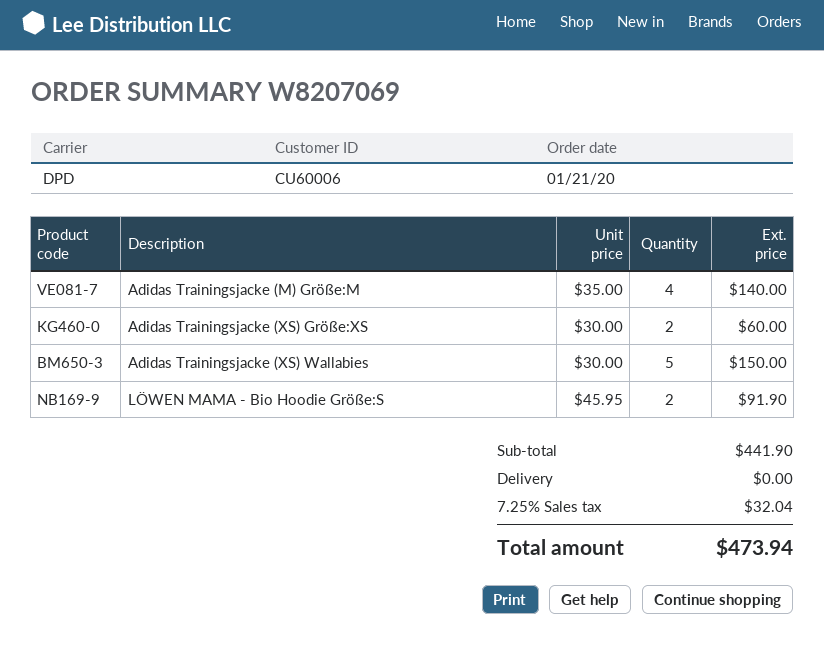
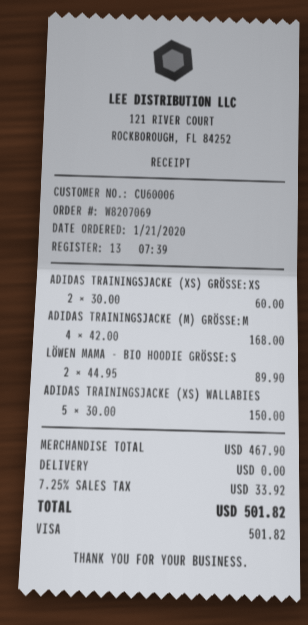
Adidas Trainingsjacke (M) Größe:M: 4 x 35.00 = 140.00 -> 4 x 42.00 = 168.00
LÖWEN MAMA - Bio Hoodie Größe:S: 2 x 45.95 = 91.90 -> 2 x 44.95 = 89.90
subtotal: 441.90 -> 467.90
tax: 7.25% = 32.04 -> 7.25% = 33.92
total: 473.94 -> 501.82

